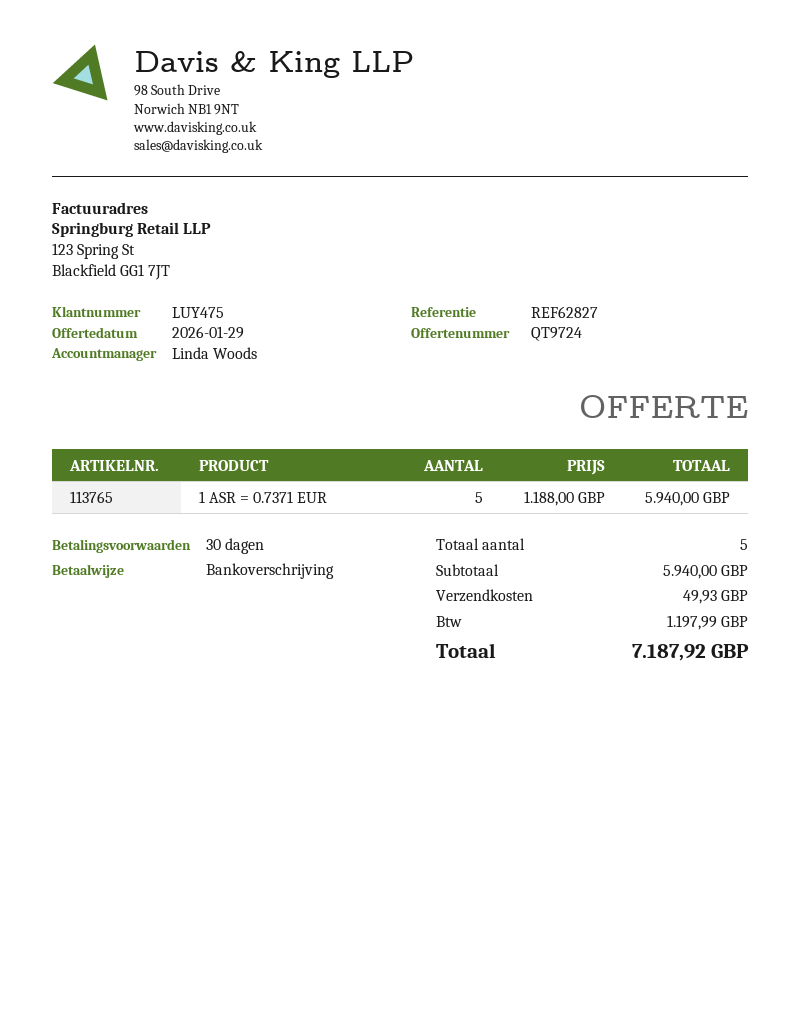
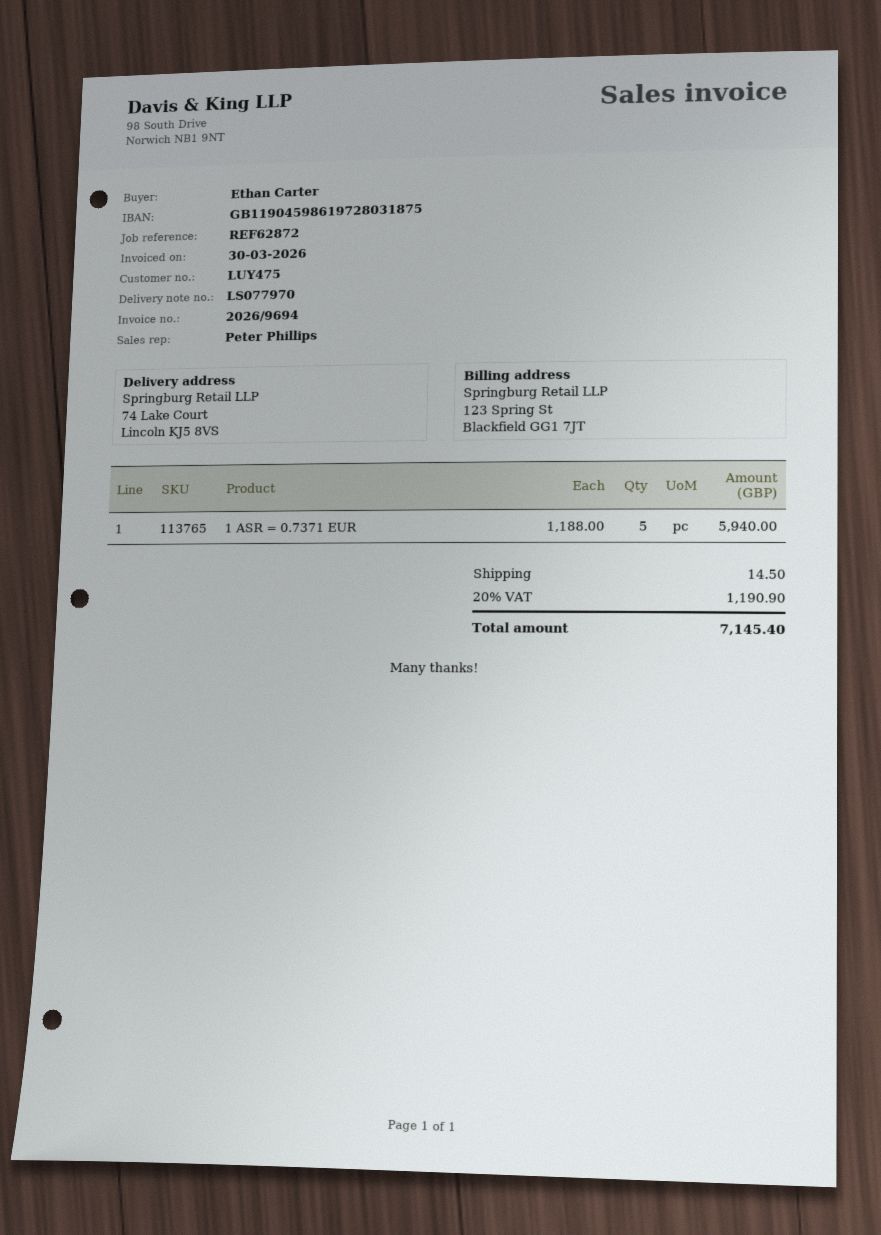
reference: REF62827 -> REF62872
sales rep: Linda Woods -> Peter Phillips
shipping: 49.93 -> 14.50
tax: 1197.99 -> 1190.90
total: 7187.92 -> 7145.40

